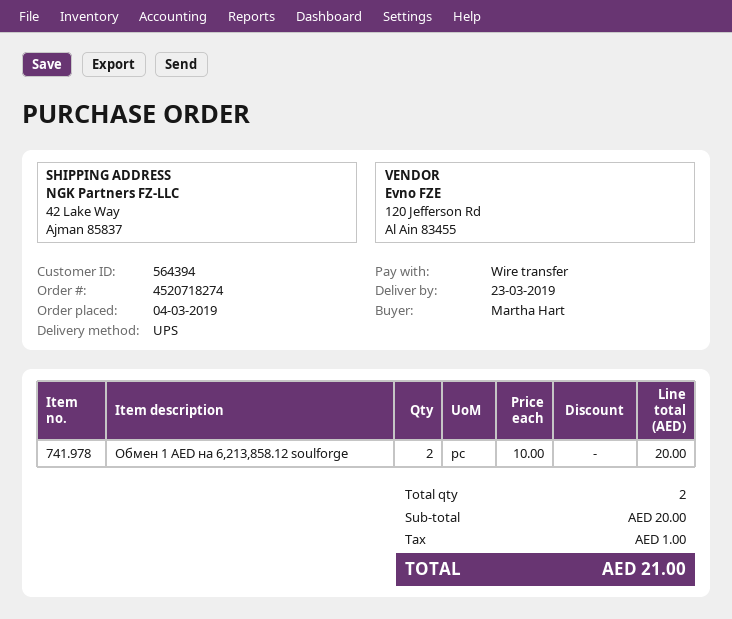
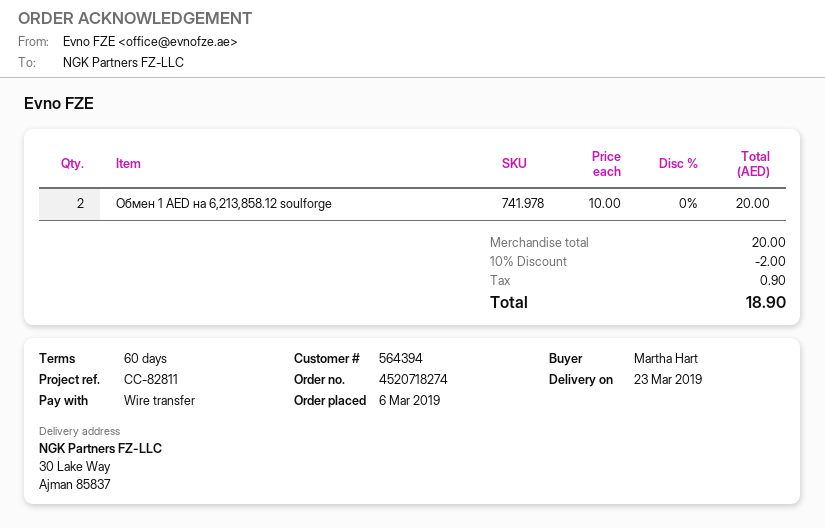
order date: 2019-03-04 -> 2019-03-06
ship to: 42 Lake Way, Ajman 85837 -> 30 Lake Way, Ajman 85837
discount: none -> 10% = 2.00
tax: 1.00 -> 0.90
total: 21.00 -> 18.90

